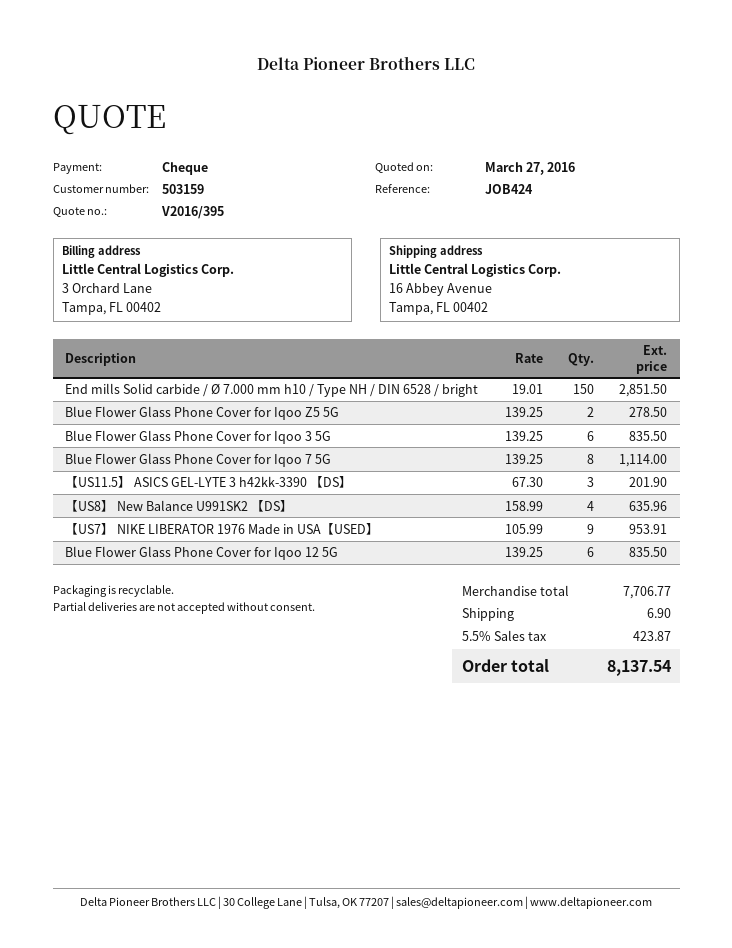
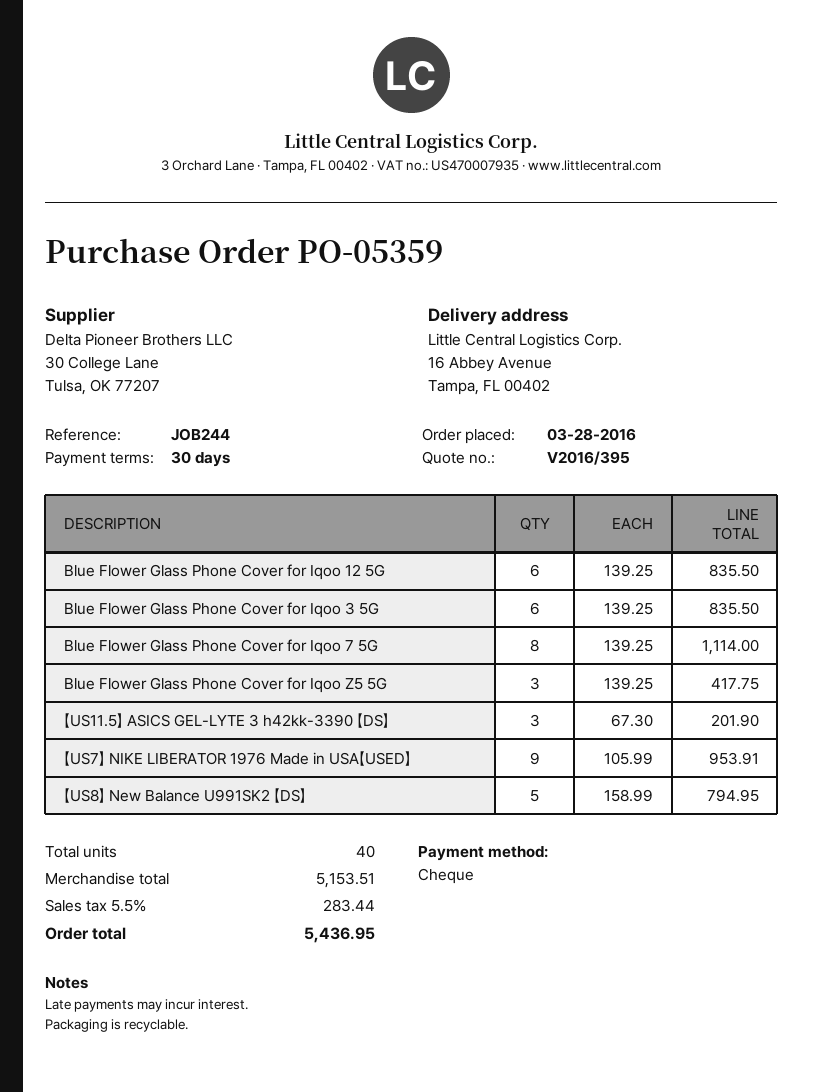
reference: JOB424 -> JOB244
End mills Solid carbide / Ø 7.000 mm h10 / Type NH / DIN 6528 / bright: 150 x 19.01 = 2851.50 -> none
Blue Flower Glass Phone Cover for Iqoo Z5 5G: 2 x 139.25 = 278.50 -> 3 x 139.25 = 417.75
【US8】 New Balance U991SK2 【DS】: 4 x 158.99 = 635.96 -> 5 x 158.99 = 794.95
subtotal: 7706.77 -> 5153.51
shipping: 6.90 -> none
tax: 5.5% = 423.87 -> 5.5% = 283.44
total: 8137.54 -> 5436.95

